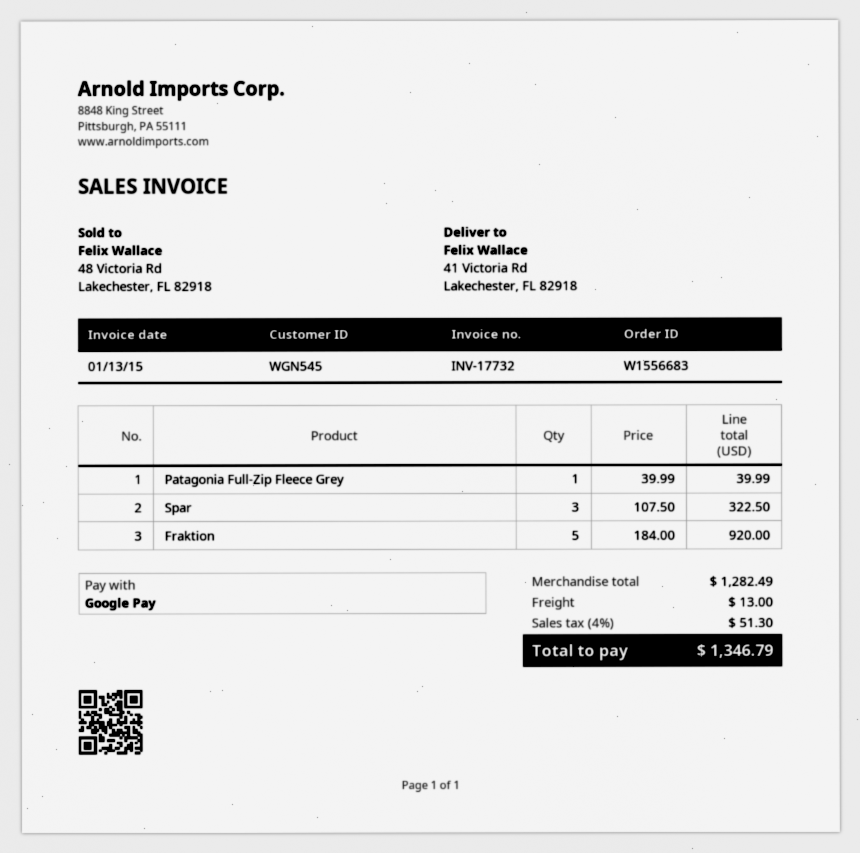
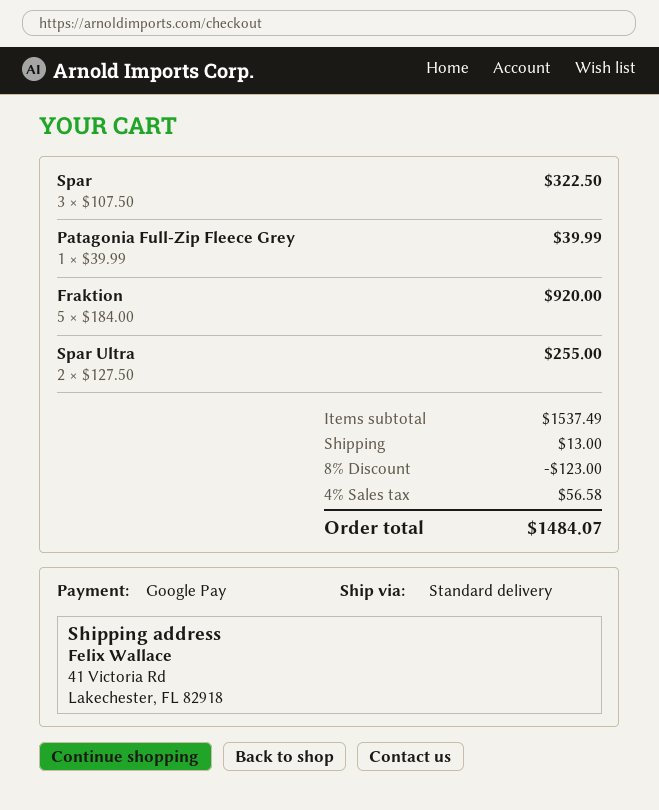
Spar Ultra: none -> 2 x 127.50 = 255.00
subtotal: 1282.49 -> 1537.49
discount: none -> 8% = 123.00
tax: 4% = 51.30 -> 4% = 56.58
total: 1346.79 -> 1484.07

